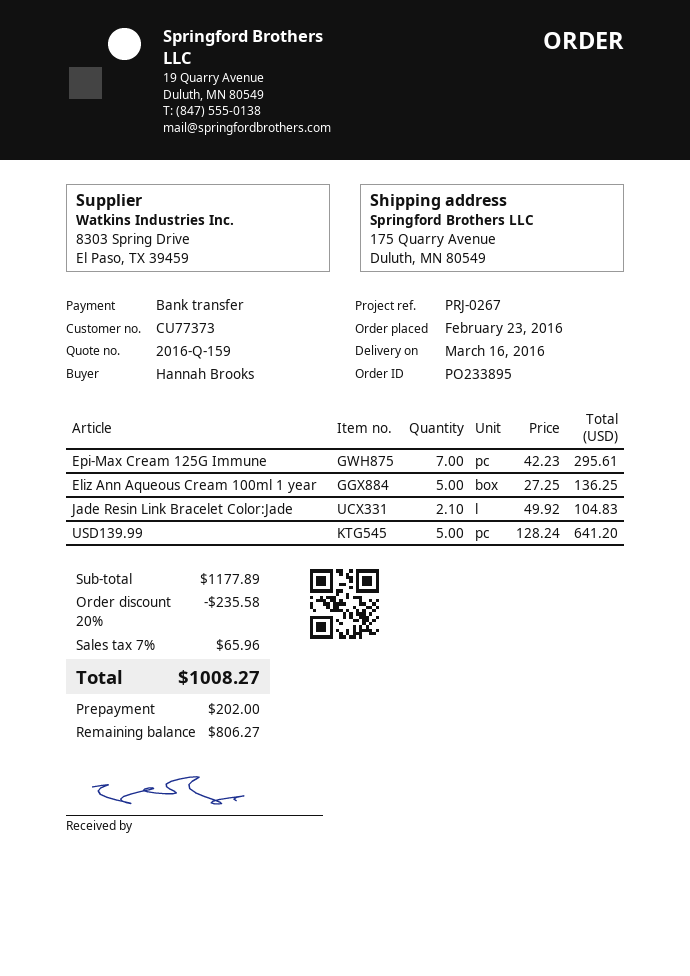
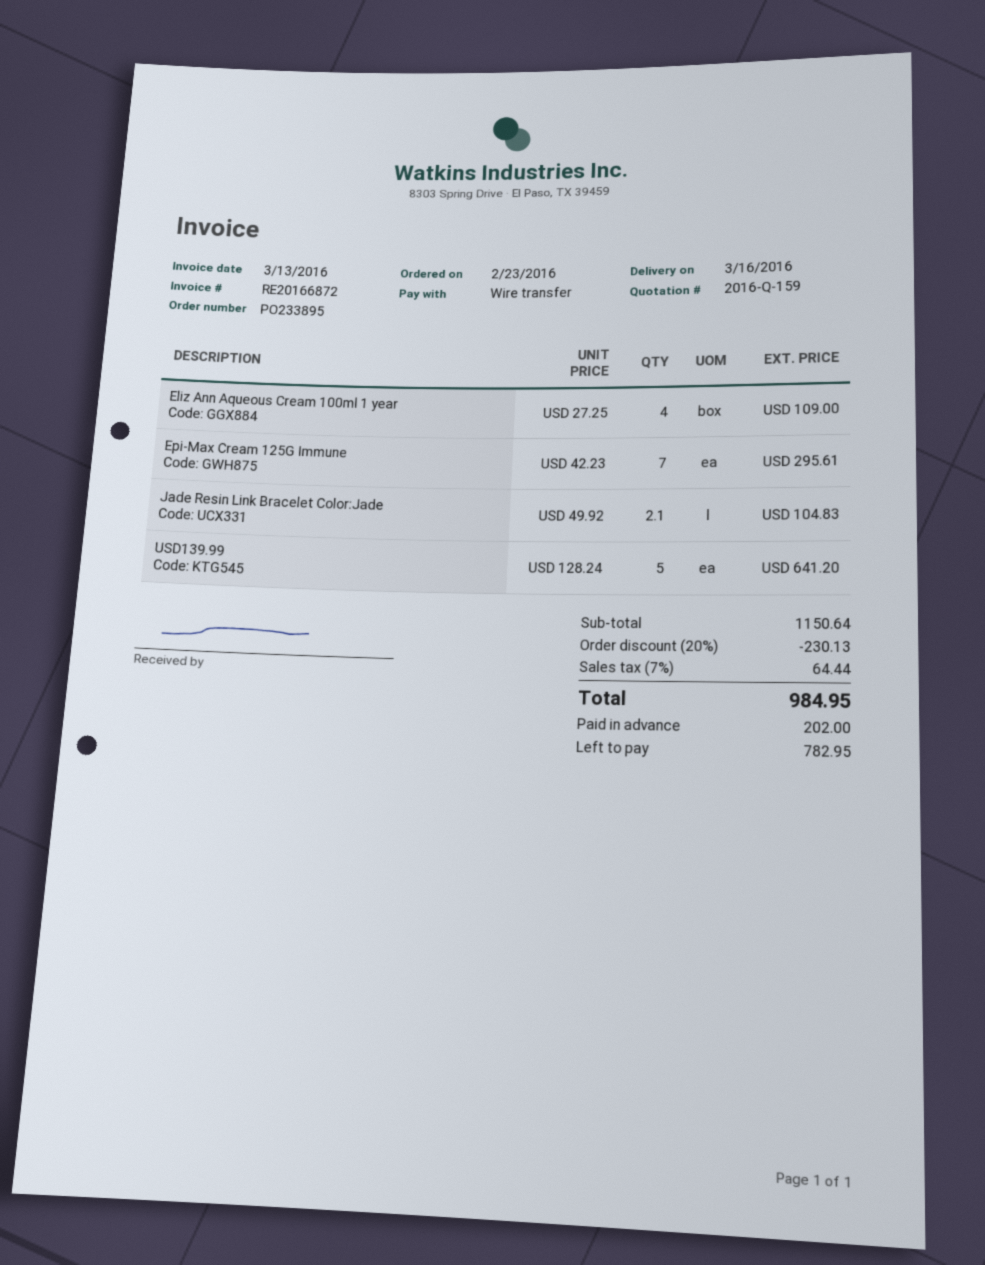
Eliz Ann Aqueous Cream 100ml 1 year: 5 x 27.25 = 136.25 -> 4 x 27.25 = 109.00
subtotal: 1177.89 -> 1150.64
discount: 20% = 235.58 -> 20% = 230.13
tax: 7% = 65.96 -> 7% = 64.44
total: 1008.27 -> 984.95
balance: 806.27 -> 782.95

